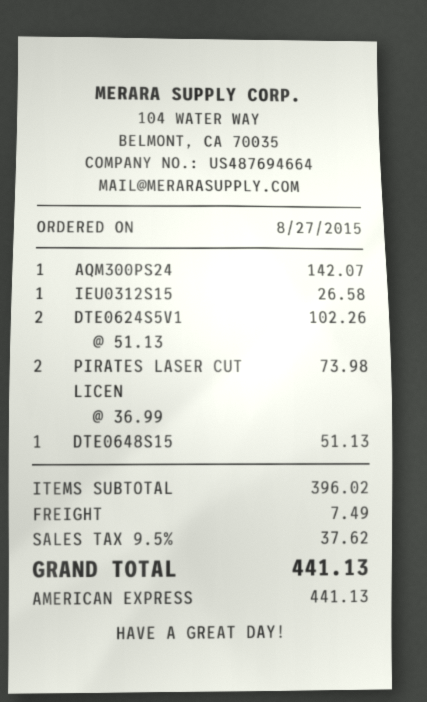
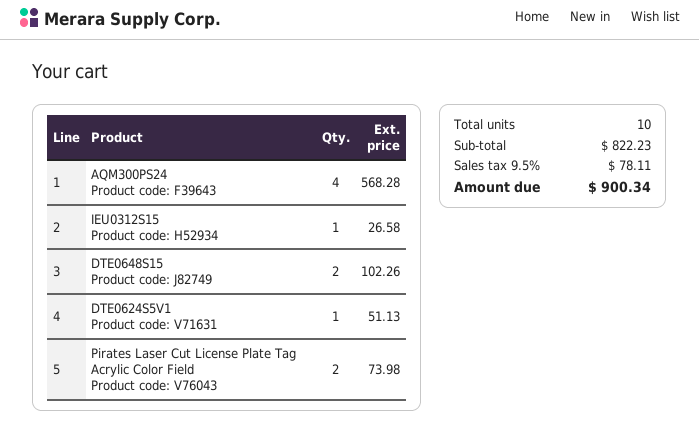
AQM300PS24: 1 for 142.07 -> 4 for 568.28
DTE0624S5V1: 2 for 102.26 -> 1 for 51.13
DTE0648S15: 1 for 51.13 -> 2 for 102.26
subtotal: 396.02 -> 822.23
shipping: 7.49 -> none
tax: 9.5% = 37.62 -> 9.5% = 78.11
total: 441.13 -> 900.34

